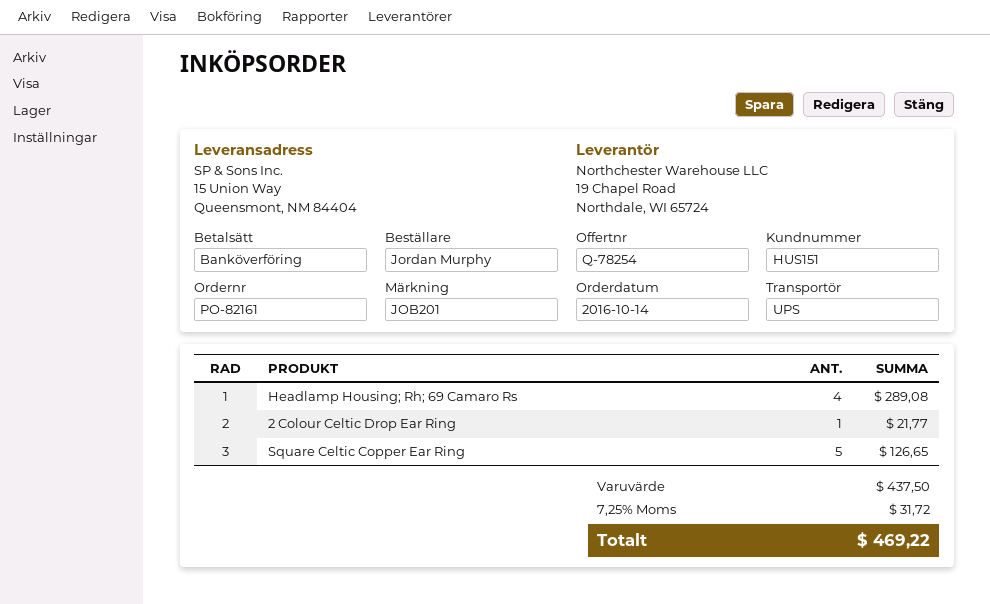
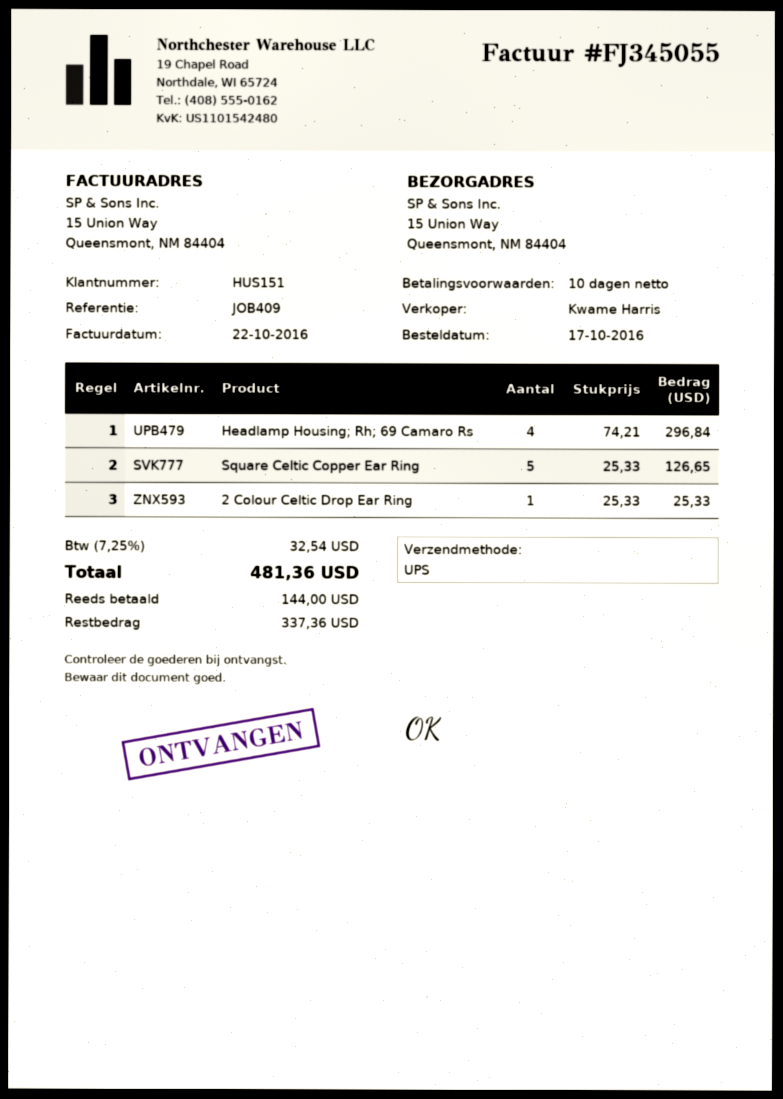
order date: 2016-10-14 -> 2016-10-17
reference: JOB201 -> JOB409
Headlamp Housing; Rh; 69 Camaro Rs: 4 for 289.08 -> 4 for 296.84
2 Colour Celtic Drop Ear Ring: 1 for 21.77 -> 1 for 25.33
tax: 7.25% = 31.72 -> 7.25% = 32.54
total: 469.22 -> 481.36

